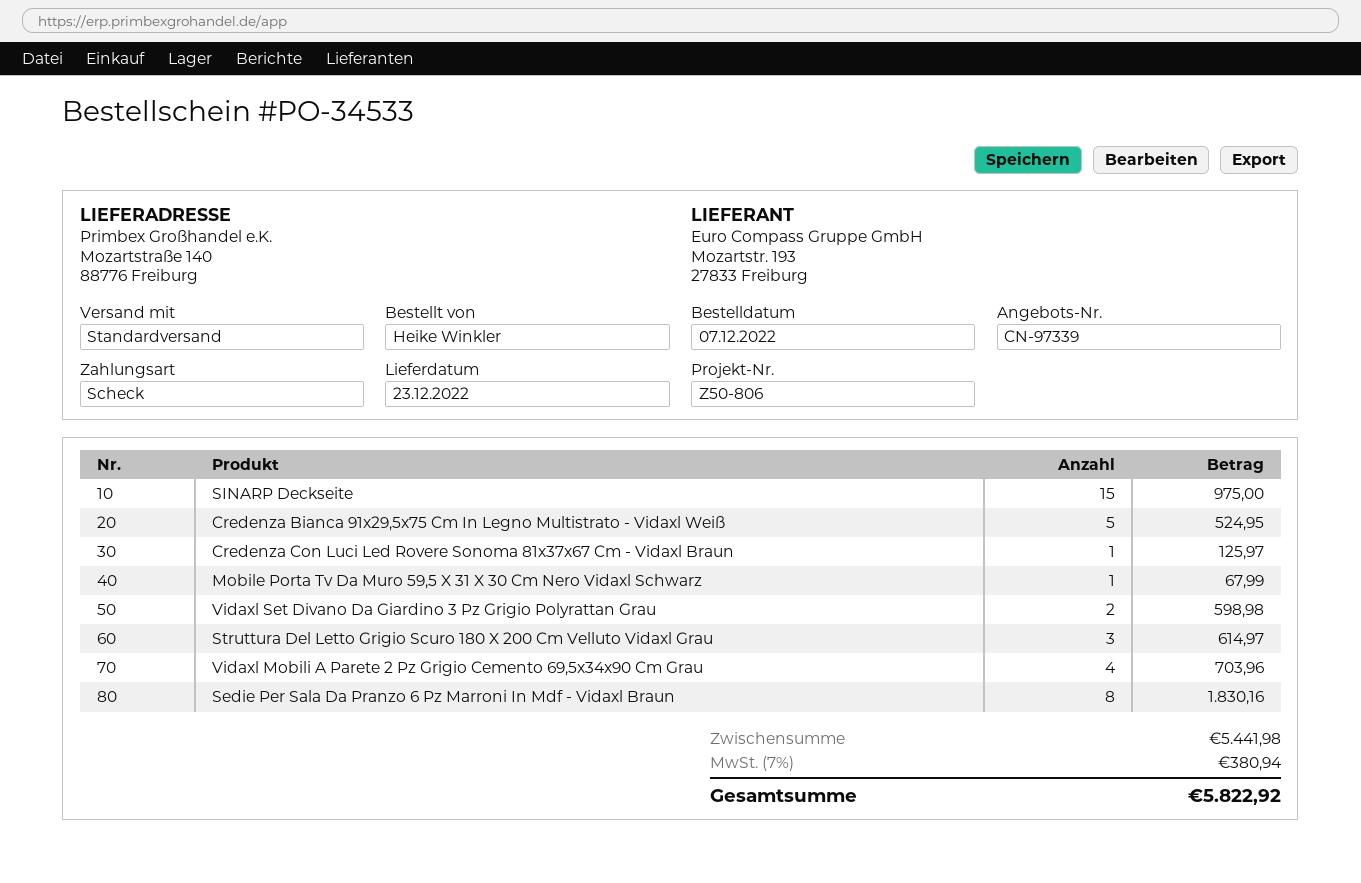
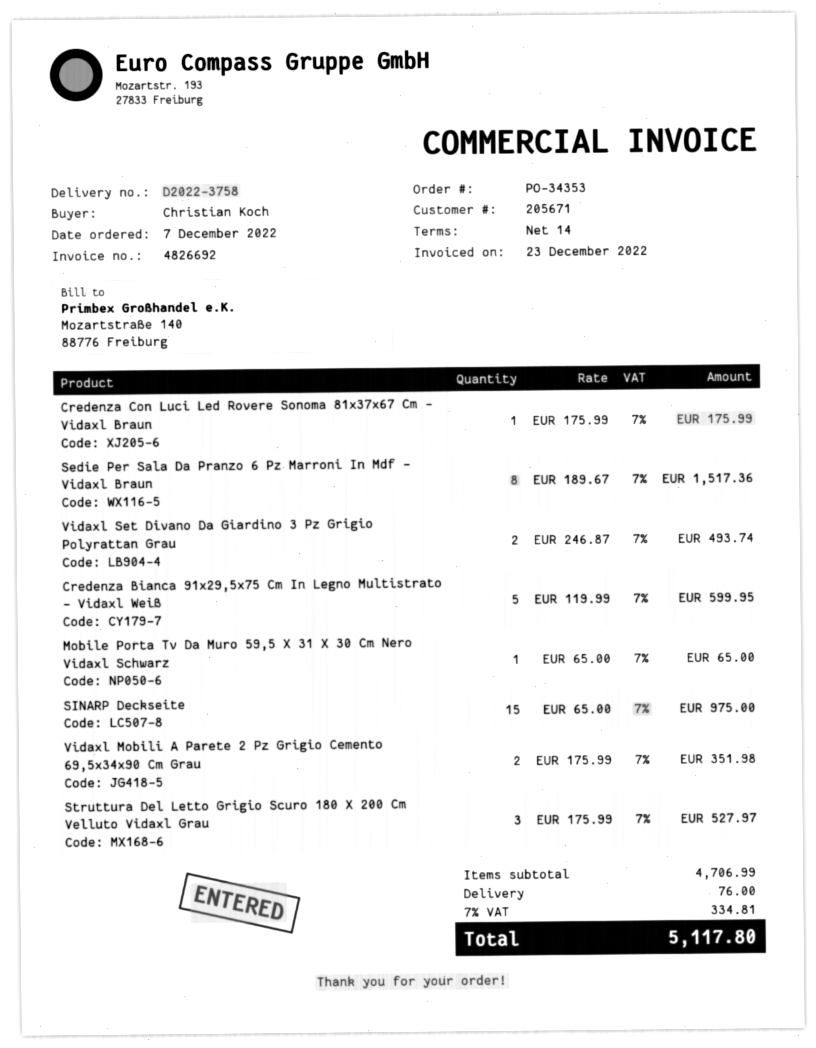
order number: PO-34533 -> PO-34353
ordered by: Heike Winkler -> Christian Koch
Credenza Bianca 91x29,5x75 Cm In Legno Multistrato - Vidaxl Weiß: 5 for 524.95 -> 5 for 599.95
Credenza Con Luci Led Rovere Sonoma 81x37x67 Cm - Vidaxl Braun: 1 for 125.97 -> 1 for 175.99
Mobile Porta Tv Da Muro 59,5 X 31 X 30 Cm Nero Vidaxl Schwarz: 1 for 67.99 -> 1 for 65.00
Vidaxl Set Divano Da Giardino 3 Pz Grigio Polyrattan Grau: 2 for 598.98 -> 2 for 493.74
Struttura Del Letto Grigio Scuro 180 X 200 Cm Velluto Vidaxl Grau: 3 for 614.97 -> 3 for 527.97
Vidaxl Mobili A Parete 2 Pz Grigio Cemento 69,5x34x90 Cm Grau: 4 for 703.96 -> 2 for 351.98
Sedie Per Sala Da Pranzo 6 Pz Marroni In Mdf - Vidaxl Braun: 8 for 1830.16 -> 8 for 1517.36
subtotal: 5441.98 -> 4706.99
shipping: none -> 76.00
tax: 7% = 380.94 -> 7% = 334.81
total: 5822.92 -> 5117.80

